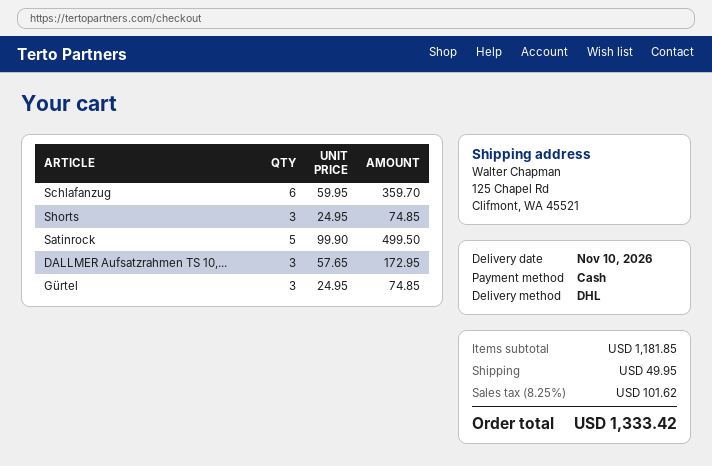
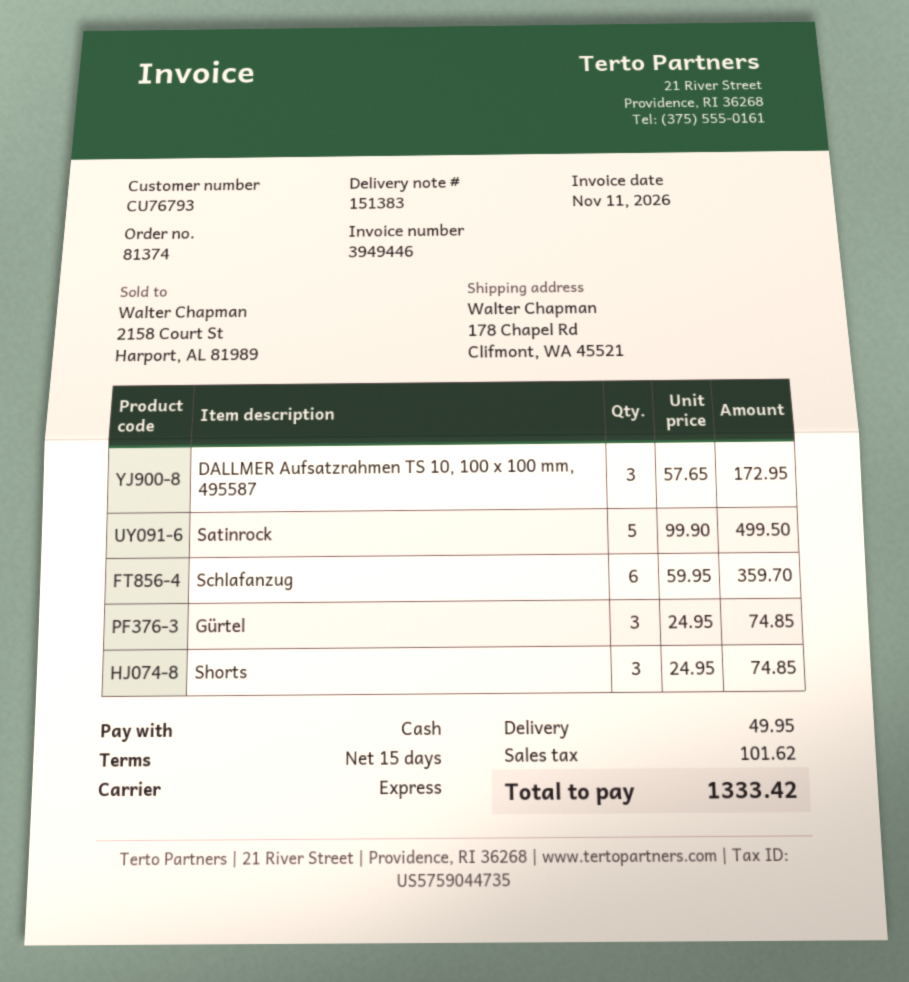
shipping method: DHL -> express
ship to: 125 Chapel Rd, Clifmont, WA 45521 -> 178 Chapel Rd, Clifmont, WA 45521

